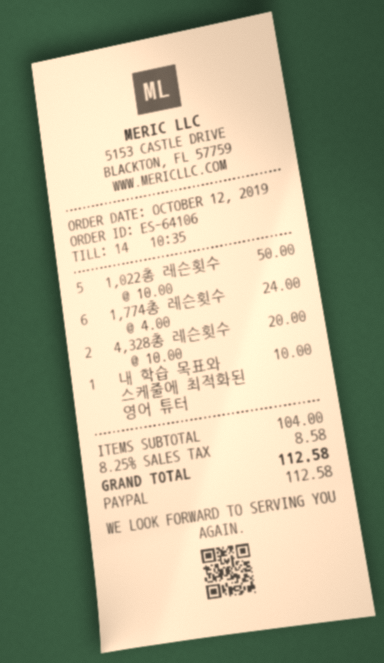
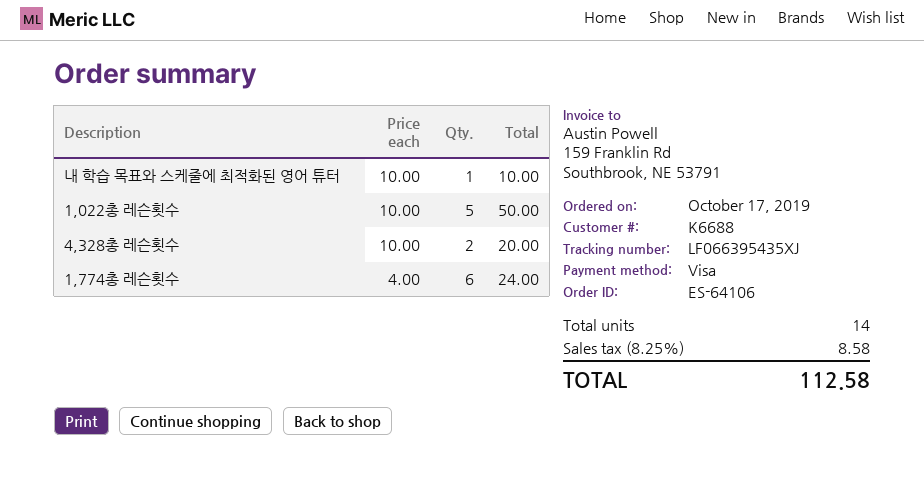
order date: 2019-10-12 -> 2019-10-17
payment method: PayPal -> Visa

